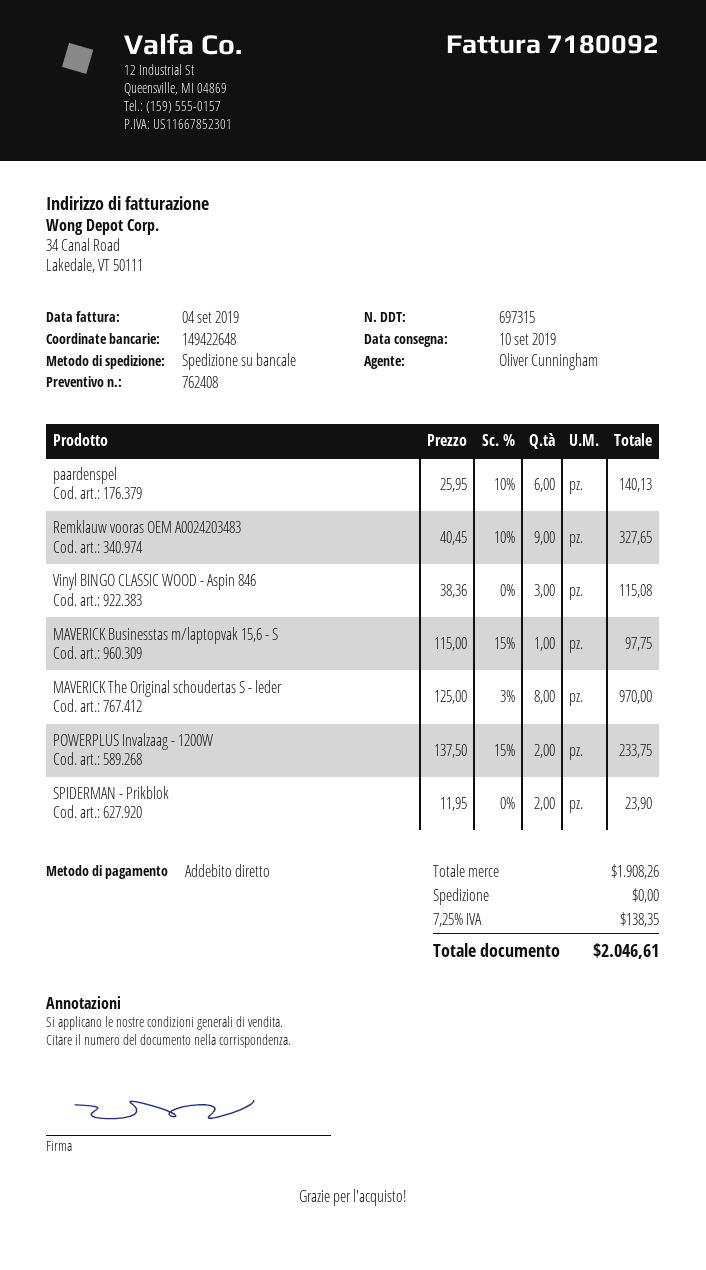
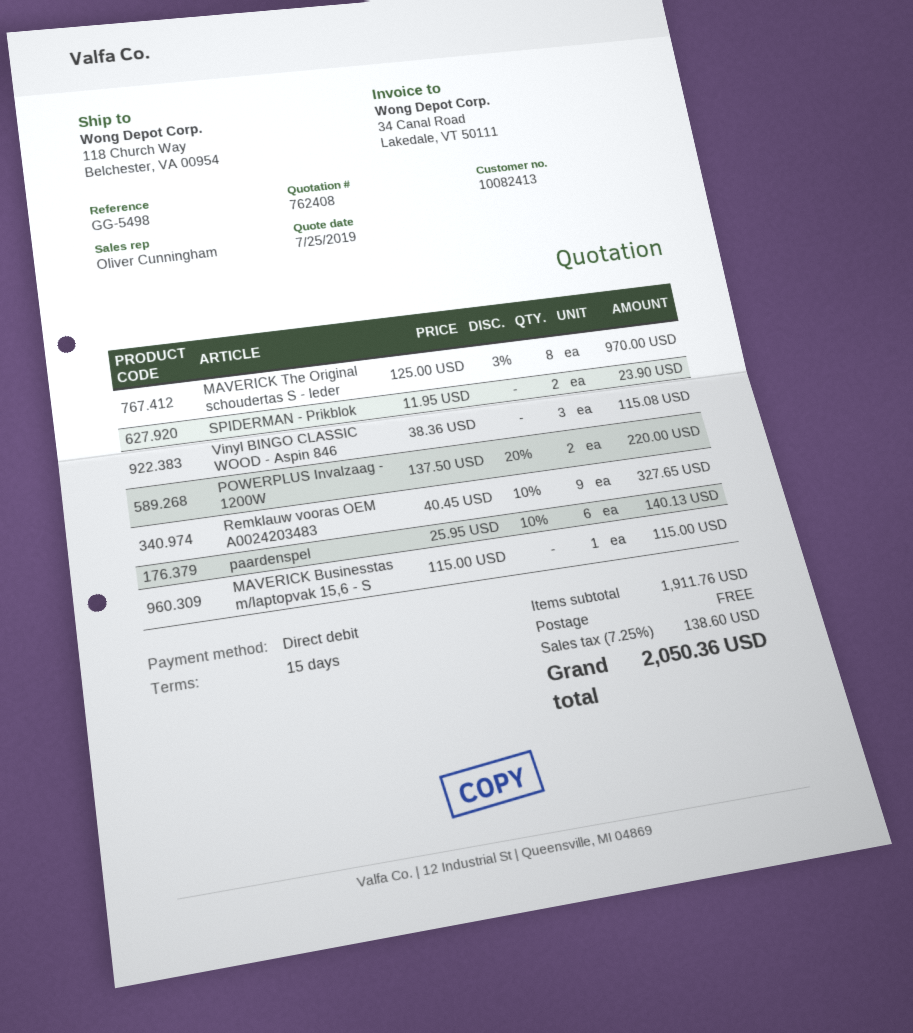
MAVERICK Businesstas m/laptopvak 15,6 - S: 1 x 115.00 - 15% = 97.75 -> 1 x 115.00 = 115.00
POWERPLUS Invalzaag - 1200W: 2 x 137.50 - 15% = 233.75 -> 2 x 137.50 - 20% = 220.00
subtotal: 1908.26 -> 1911.76
tax: 7.25% = 138.35 -> 7.25% = 138.60
total: 2046.61 -> 2050.36

